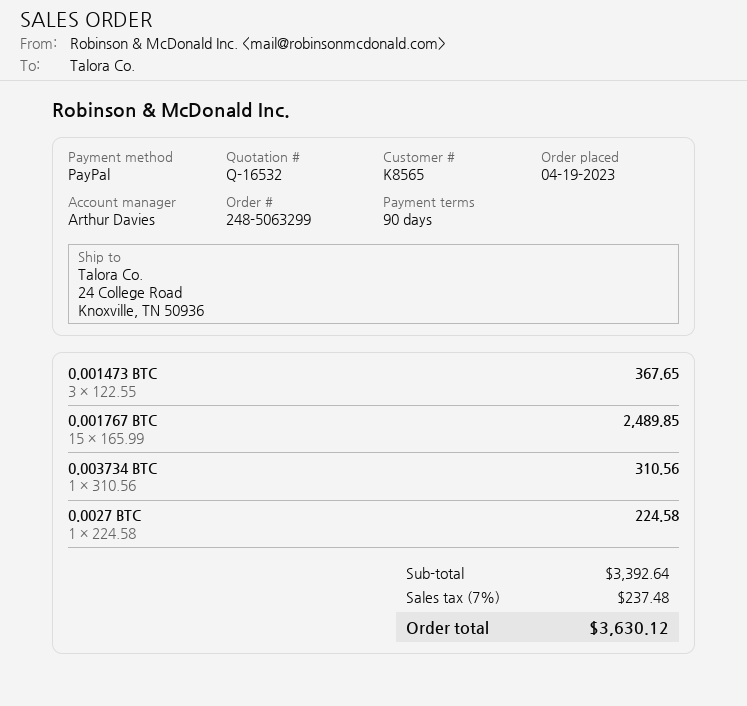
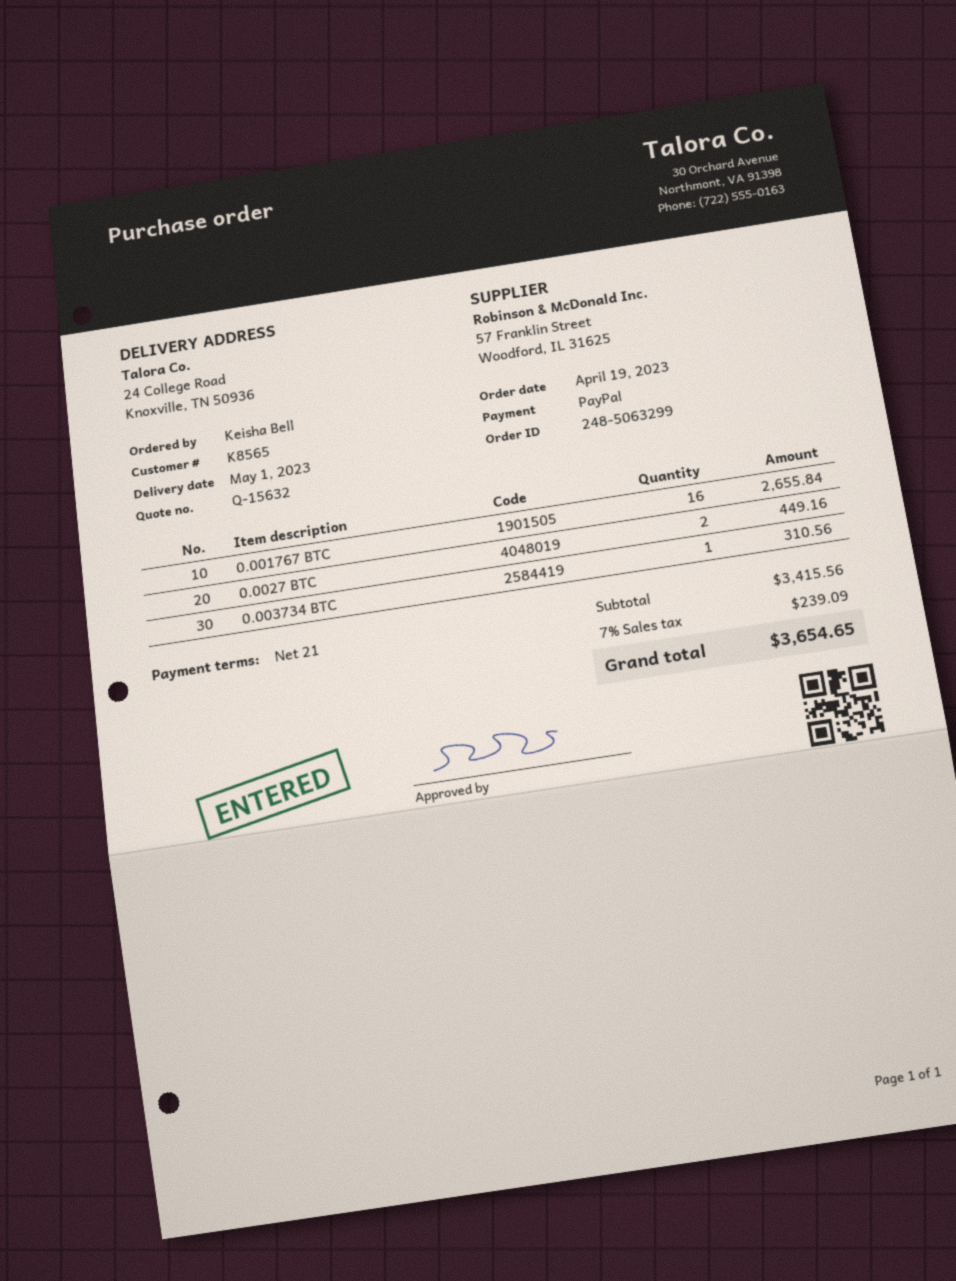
quote number: Q-16532 -> Q-15632
payment terms: 90 days -> 21 days
0.001473 BTC: 3 for 367.65 -> none
0.001767 BTC: 15 for 2489.85 -> 16 for 2655.84
0.0027 BTC: 1 for 224.58 -> 2 for 449.16
subtotal: 3392.64 -> 3415.56
tax: 7% = 237.48 -> 7% = 239.09
total: 3630.12 -> 3654.65

